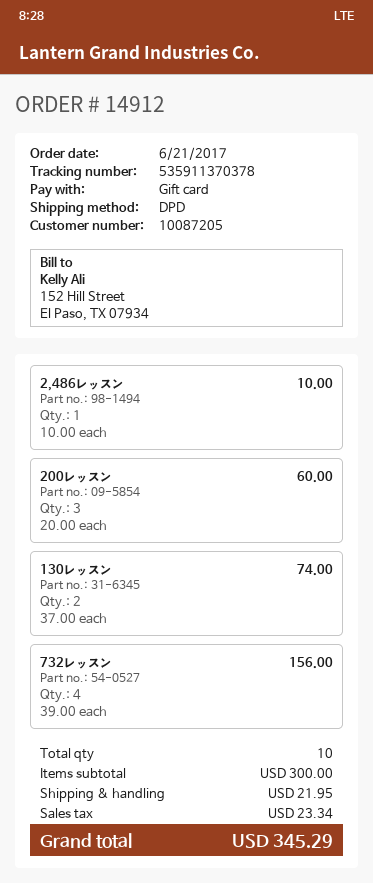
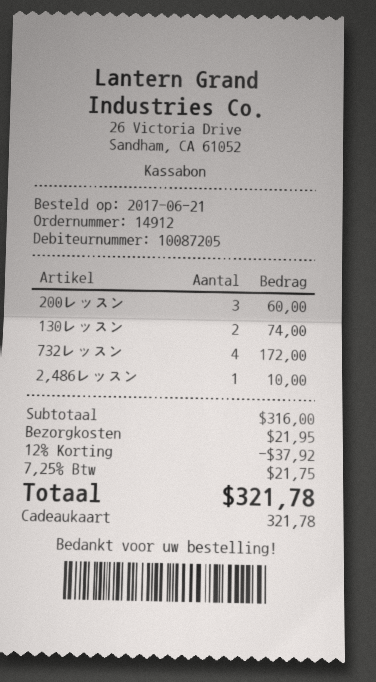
732レッスン: 4 for 156.00 -> 4 for 172.00
subtotal: 300.00 -> 316.00
discount: none -> 12% = 37.92
tax: 23.34 -> 21.75
total: 345.29 -> 321.78

